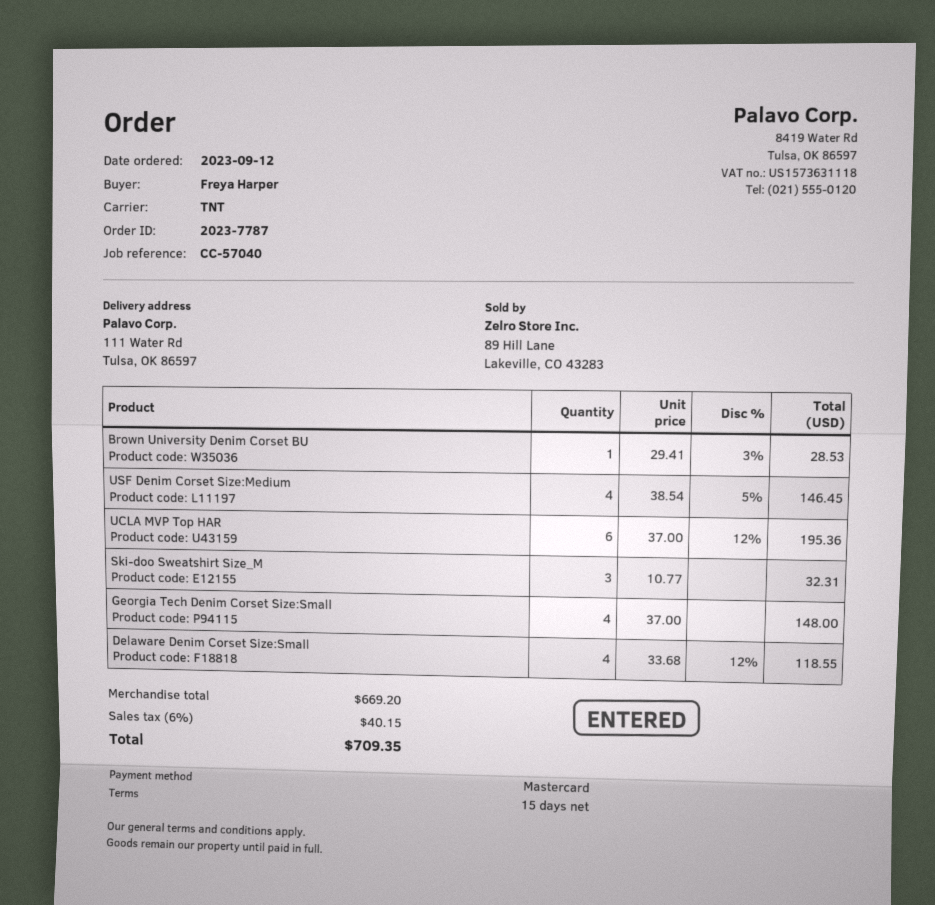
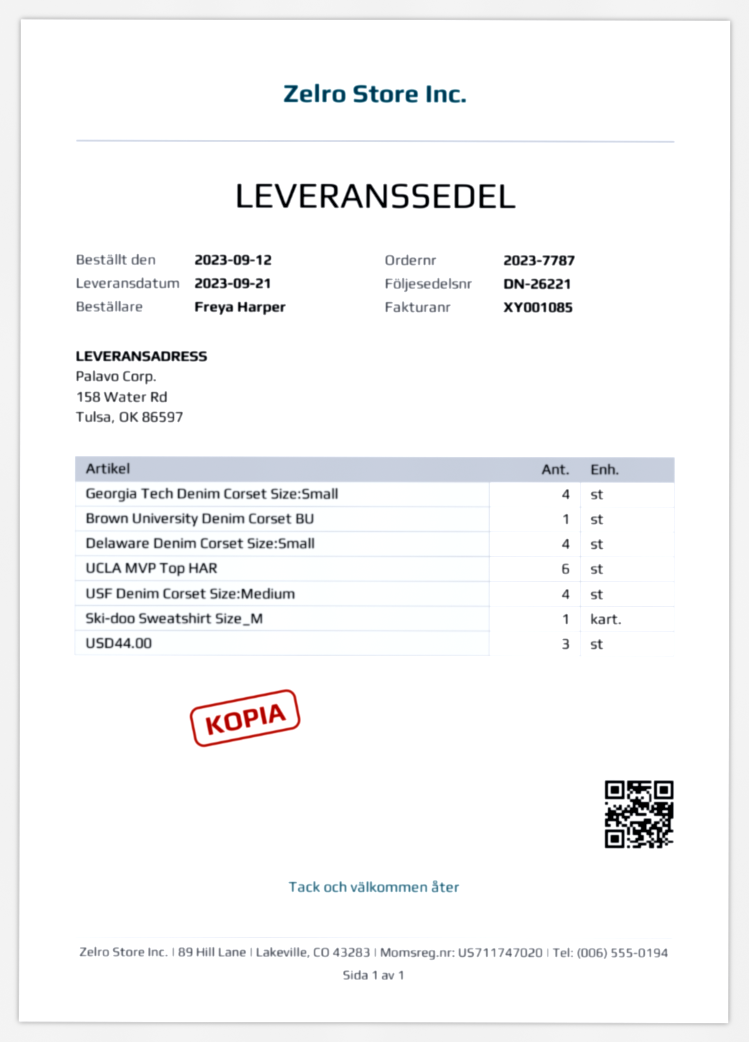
ship to: 111 Water Rd, Tulsa, OK 86597 -> 158 Water Rd, Tulsa, OK 86597
Ski-doo Sweatshirt Size_M: 3 -> 1
USD44.00: none -> 3

